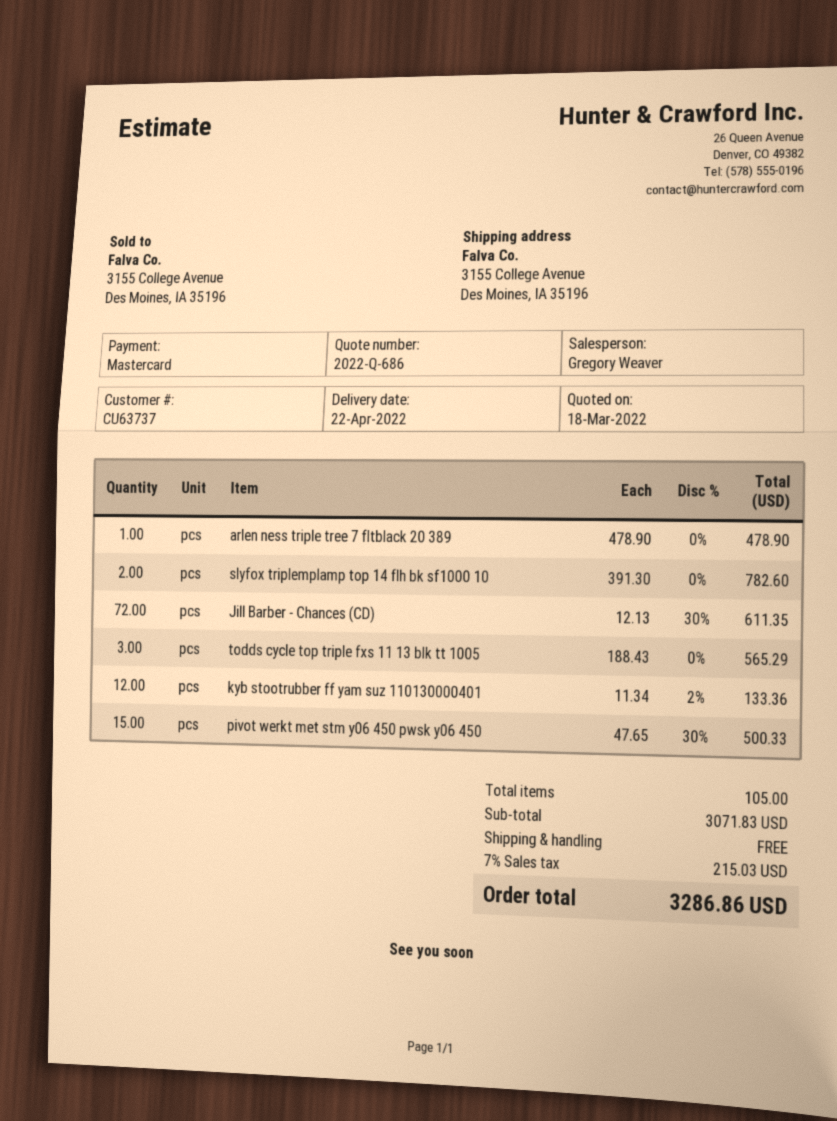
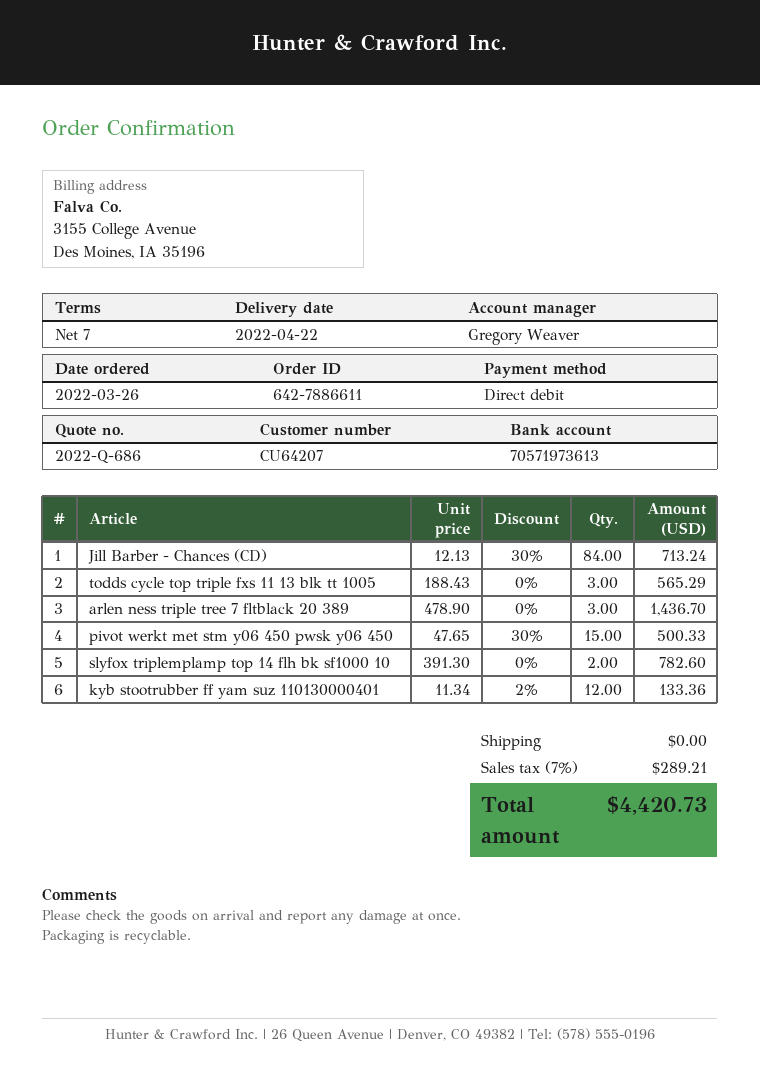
customer number: CU63737 -> CU64207
payment method: Mastercard -> direct debit
arlen ness triple tree 7 fltblack 20 389: 1 x 478.90 = 478.90 -> 3 x 478.90 = 1436.70
Jill Barber - Chances (CD): 72 x 12.13 - 30% = 611.35 -> 84 x 12.13 - 30% = 713.24
tax: 7% = 215.03 -> 7% = 289.21
total: 3286.86 -> 4420.73

